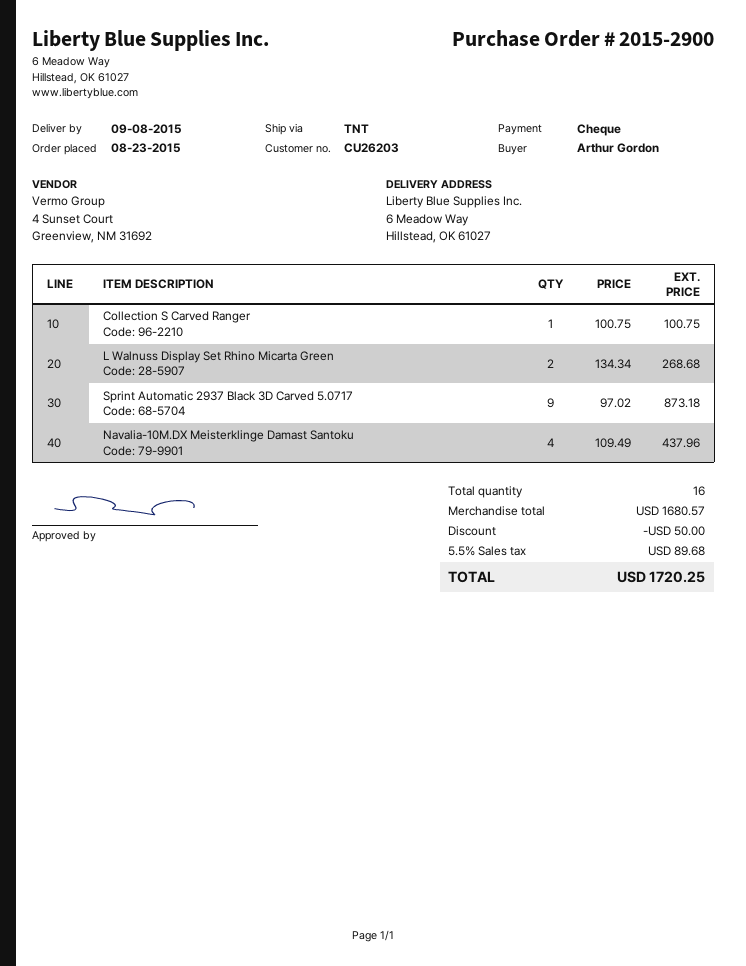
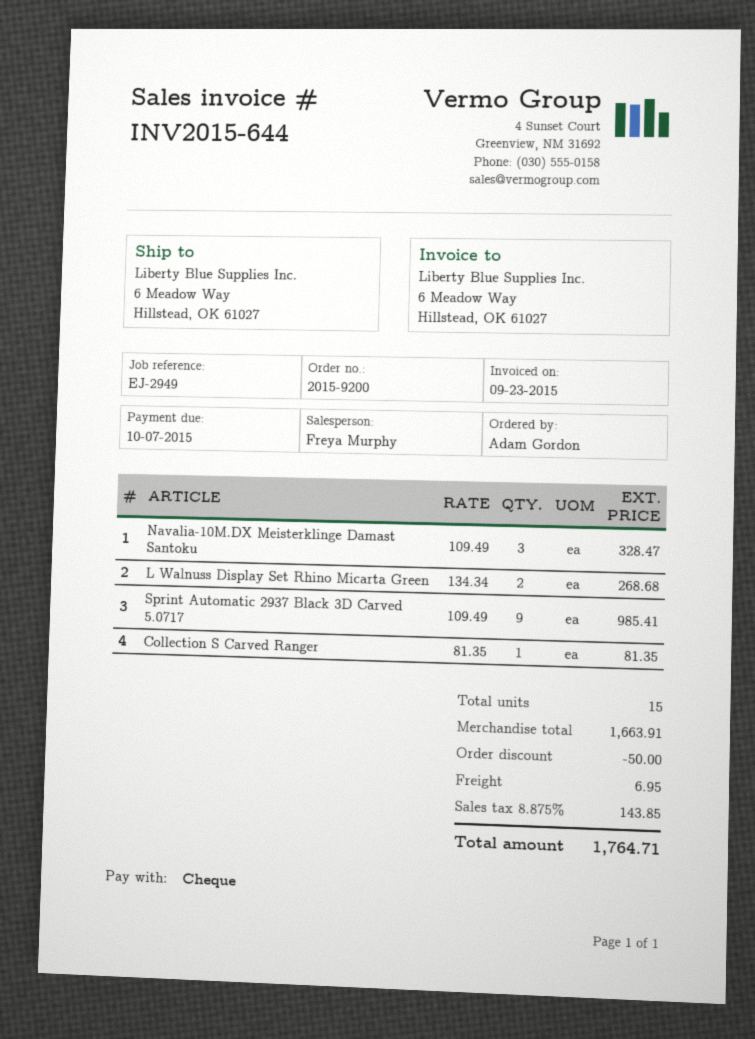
order number: 2015-2900 -> 2015-9200
ordered by: Arthur Gordon -> Adam Gordon
Collection S Carved Ranger: 1 x 100.75 = 100.75 -> 1 x 81.35 = 81.35
Sprint Automatic 2937 Black 3D Carved 5.0717: 9 x 97.02 = 873.18 -> 9 x 109.49 = 985.41
Navalia-10M.DX Meisterklinge Damast Santoku: 4 x 109.49 = 437.96 -> 3 x 109.49 = 328.47
total quantity: 16 -> 15
subtotal: 1680.57 -> 1663.91
shipping: none -> 6.95
tax: 5.5% = 89.68 -> 8.875% = 143.85
total: 1720.25 -> 1764.71

